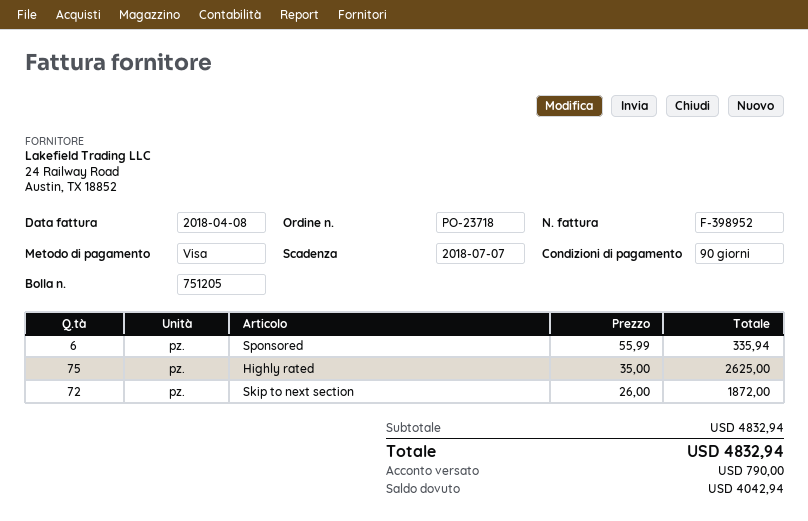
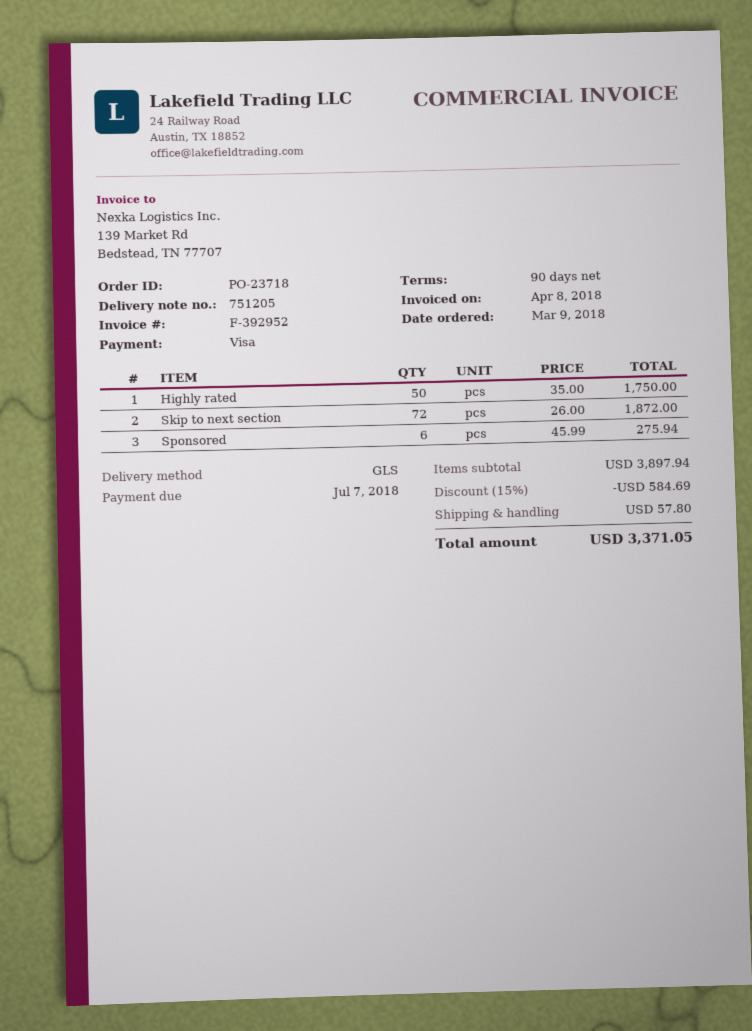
invoice number: F-398952 -> F-392952
Sponsored: 6 x 55.99 = 335.94 -> 6 x 45.99 = 275.94
Highly rated: 75 x 35.00 = 2625.00 -> 50 x 35.00 = 1750.00
subtotal: 4832.94 -> 3897.94
discount: none -> 15% = 584.69
shipping: none -> 57.80
total: 4832.94 -> 3371.05

